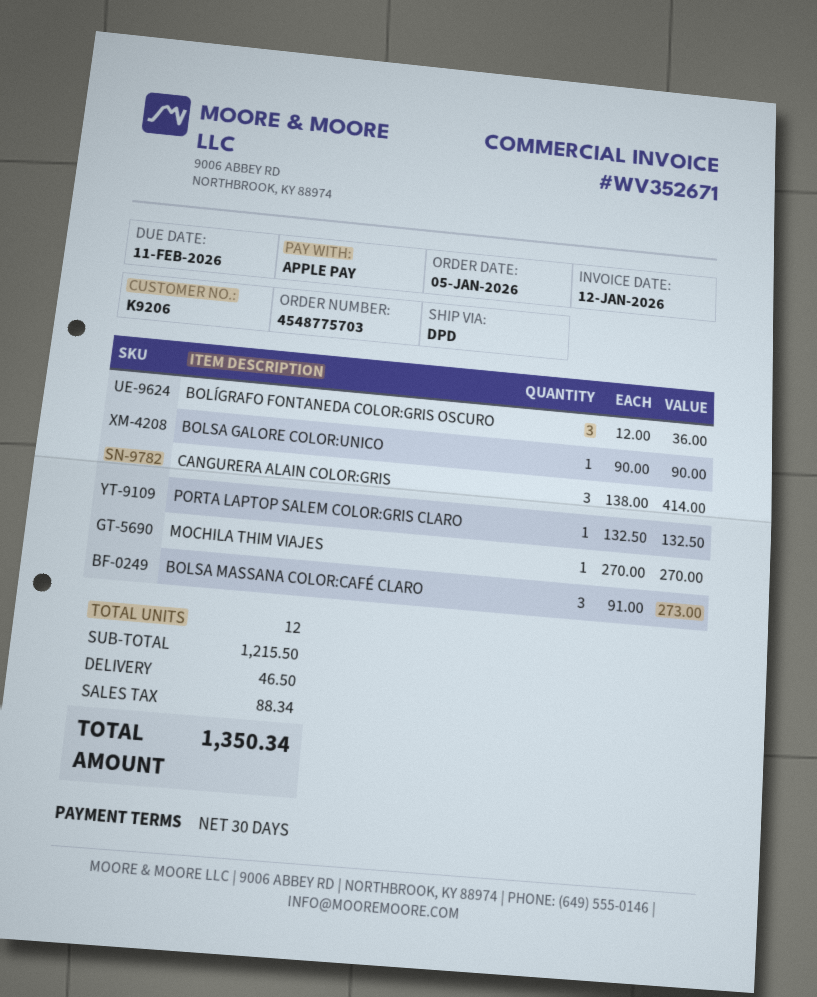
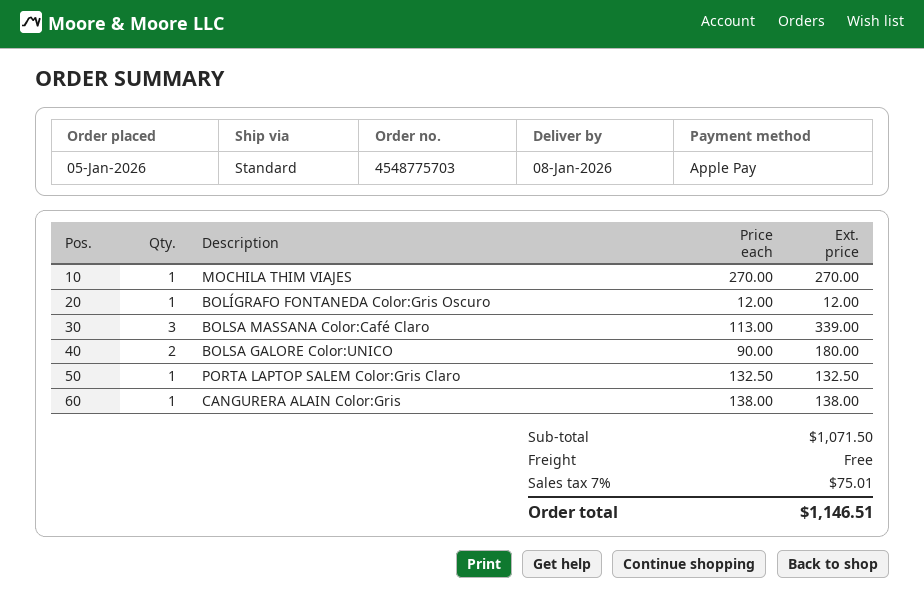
shipping method: DPD -> standard
BOLÍGRAFO FONTANEDA COLOR:GRIS OSCURO: 3 x 12.00 = 36.00 -> 1 x 12.00 = 12.00
BOLSA GALORE COLOR:UNICO: 1 x 90.00 = 90.00 -> 2 x 90.00 = 180.00
CANGURERA ALAIN COLOR:GRIS: 3 x 138.00 = 414.00 -> 1 x 138.00 = 138.00
BOLSA MASSANA COLOR:CAFÉ CLARO: 3 x 91.00 = 273.00 -> 3 x 113.00 = 339.00
subtotal: 1215.50 -> 1071.50
shipping: 46.50 -> 0.00
tax: 88.34 -> 75.01
total: 1350.34 -> 1146.51

